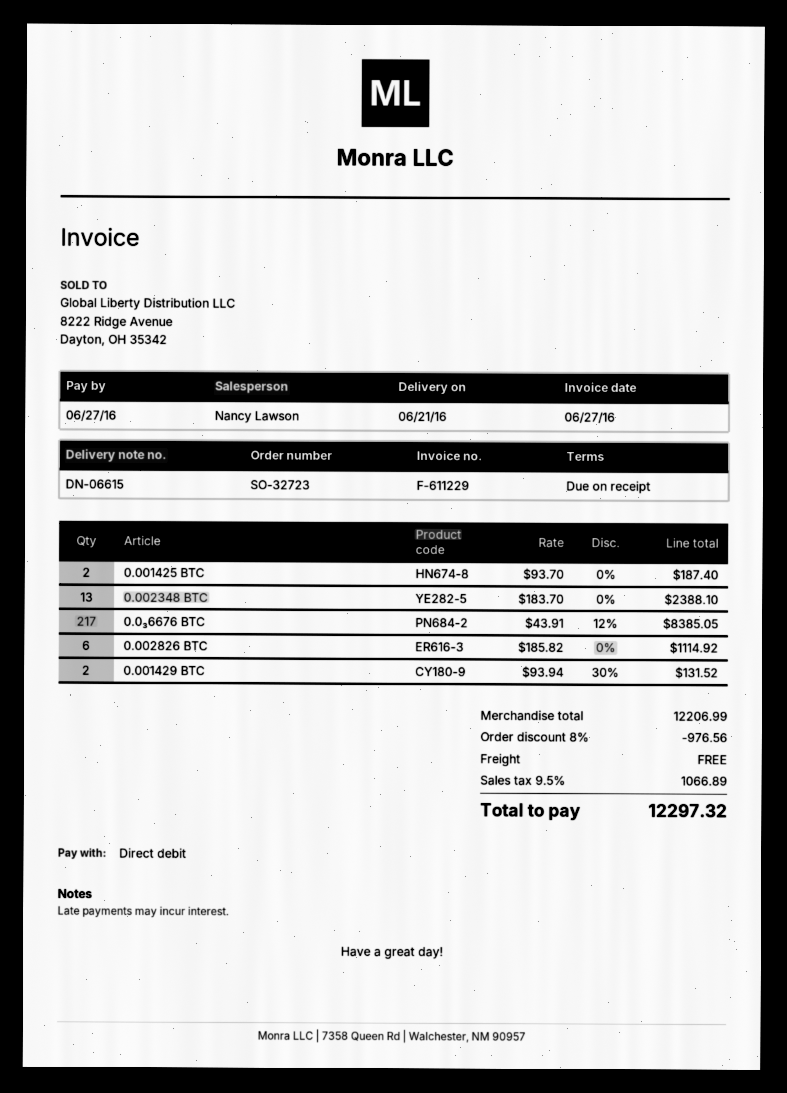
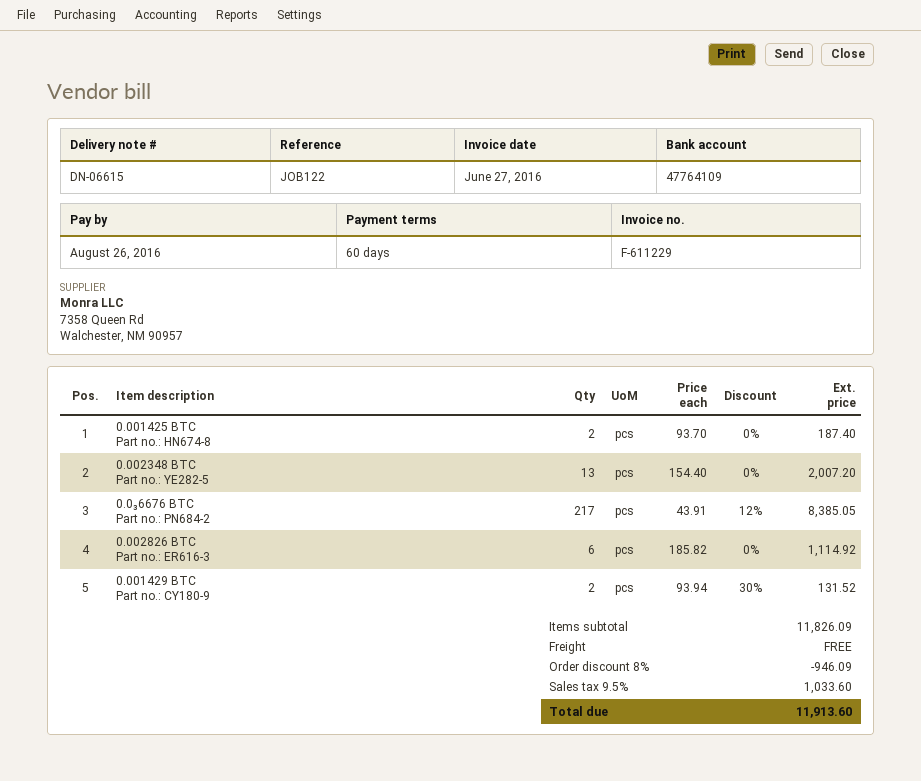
payment terms: on receipt -> 60 days
due date: 2016-06-27 -> 2016-08-26
0.002348 BTC: 13 x 183.70 = 2388.10 -> 13 x 154.40 = 2007.20
subtotal: 12206.99 -> 11826.09
discount: 8% = 976.56 -> 8% = 946.09
tax: 9.5% = 1066.89 -> 9.5% = 1033.60
total: 12297.32 -> 11913.60

